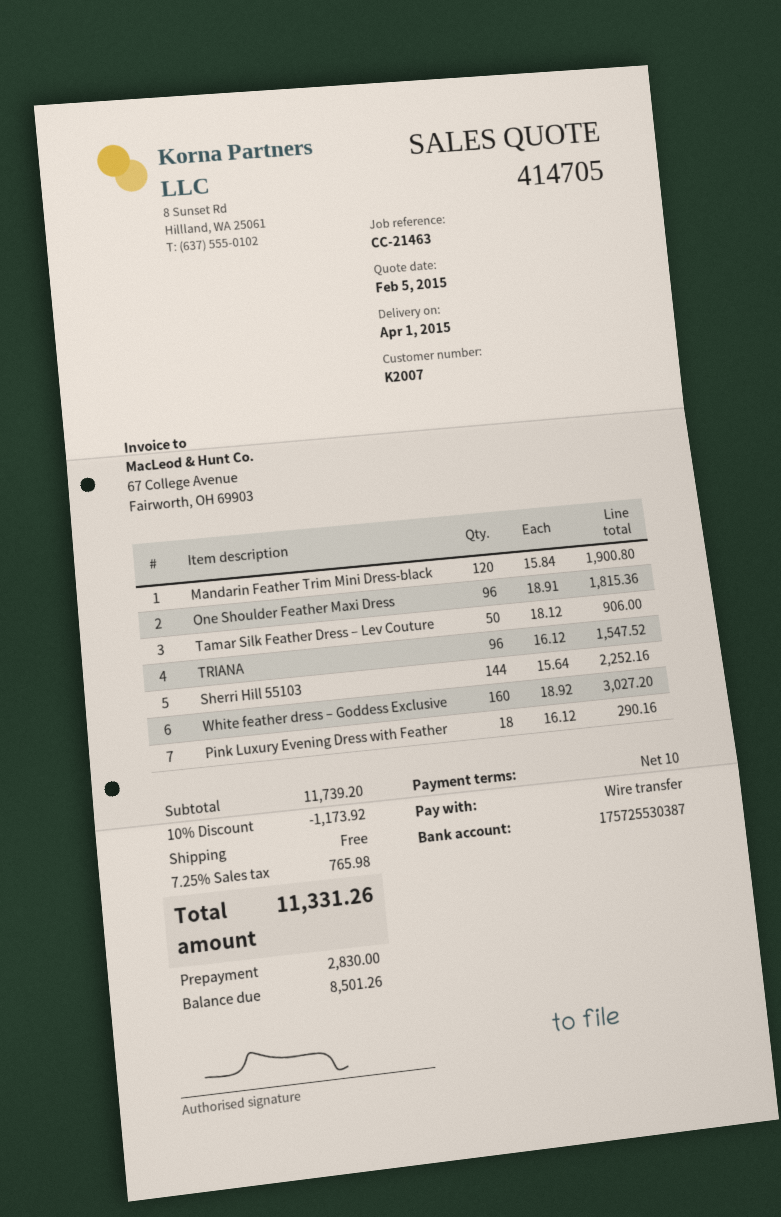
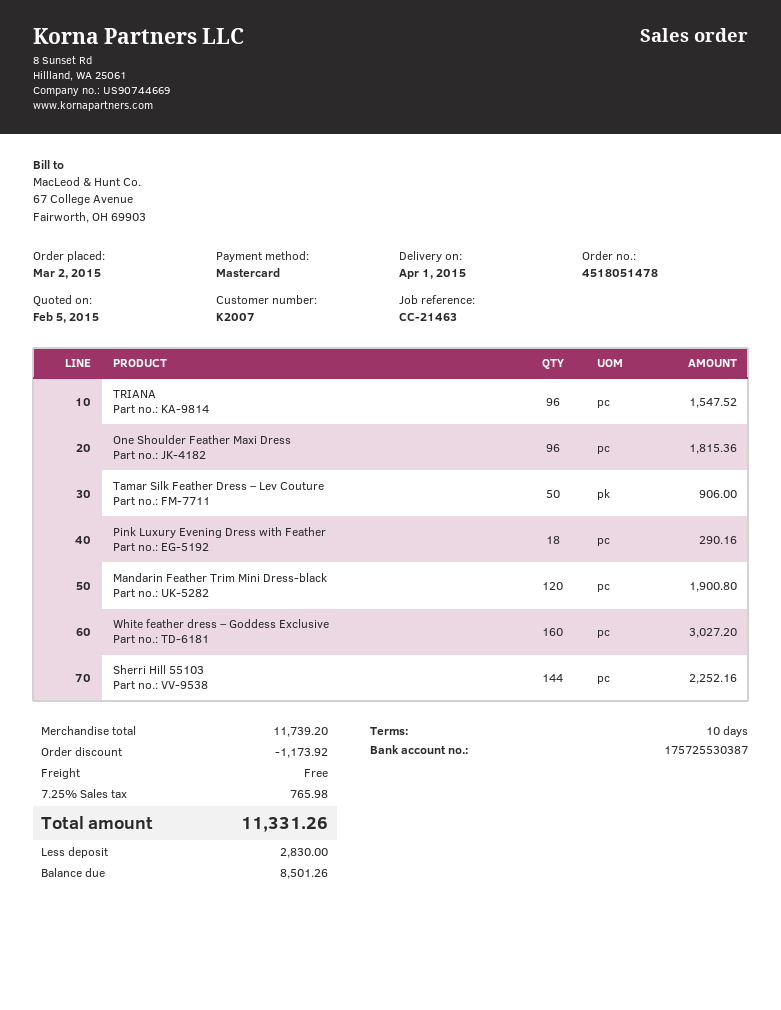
payment method: bank transfer -> Mastercard

